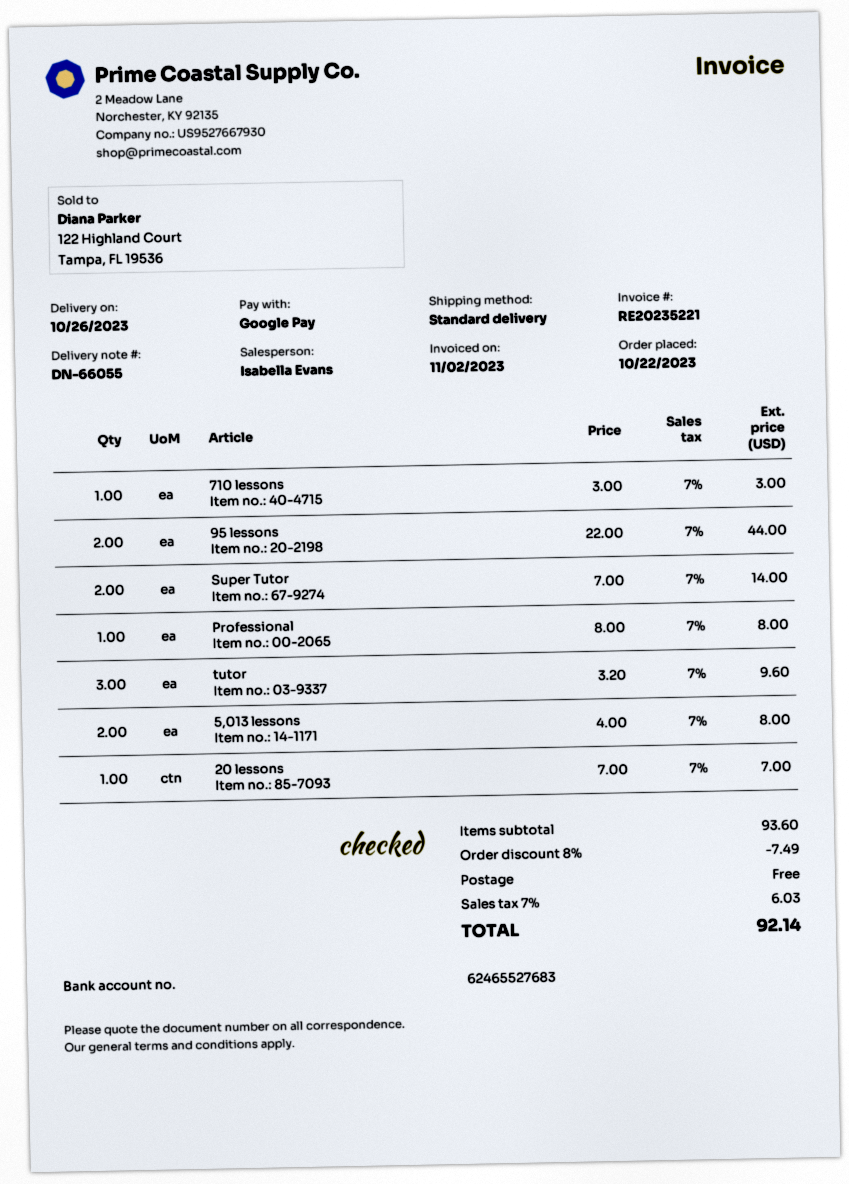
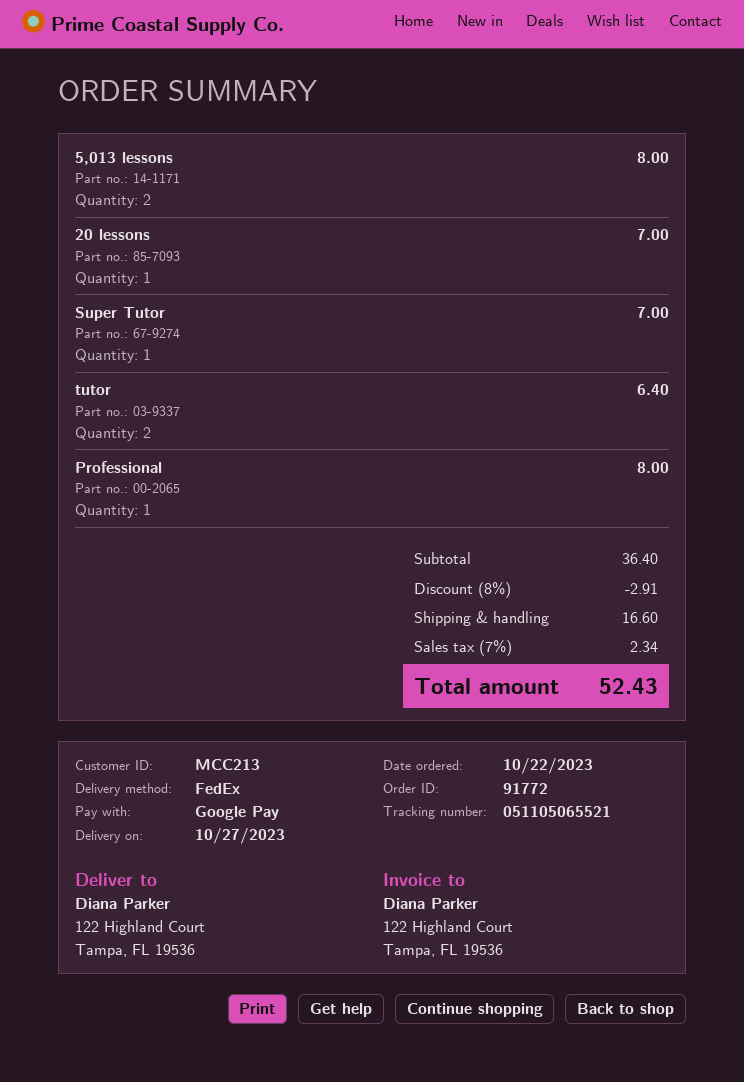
delivery date: 2023-10-26 -> 2023-10-27
shipping method: standard -> FedEx
710 lessons: 1 for 3.00 -> none
95 lessons: 2 for 44.00 -> none
Super Tutor: 2 for 14.00 -> 1 for 7.00
tutor: 3 for 9.60 -> 2 for 6.40
subtotal: 93.60 -> 36.40
discount: 8% = 7.49 -> 8% = 2.91
shipping: 0.00 -> 16.60
tax: 7% = 6.03 -> 7% = 2.34
total: 92.14 -> 52.43

